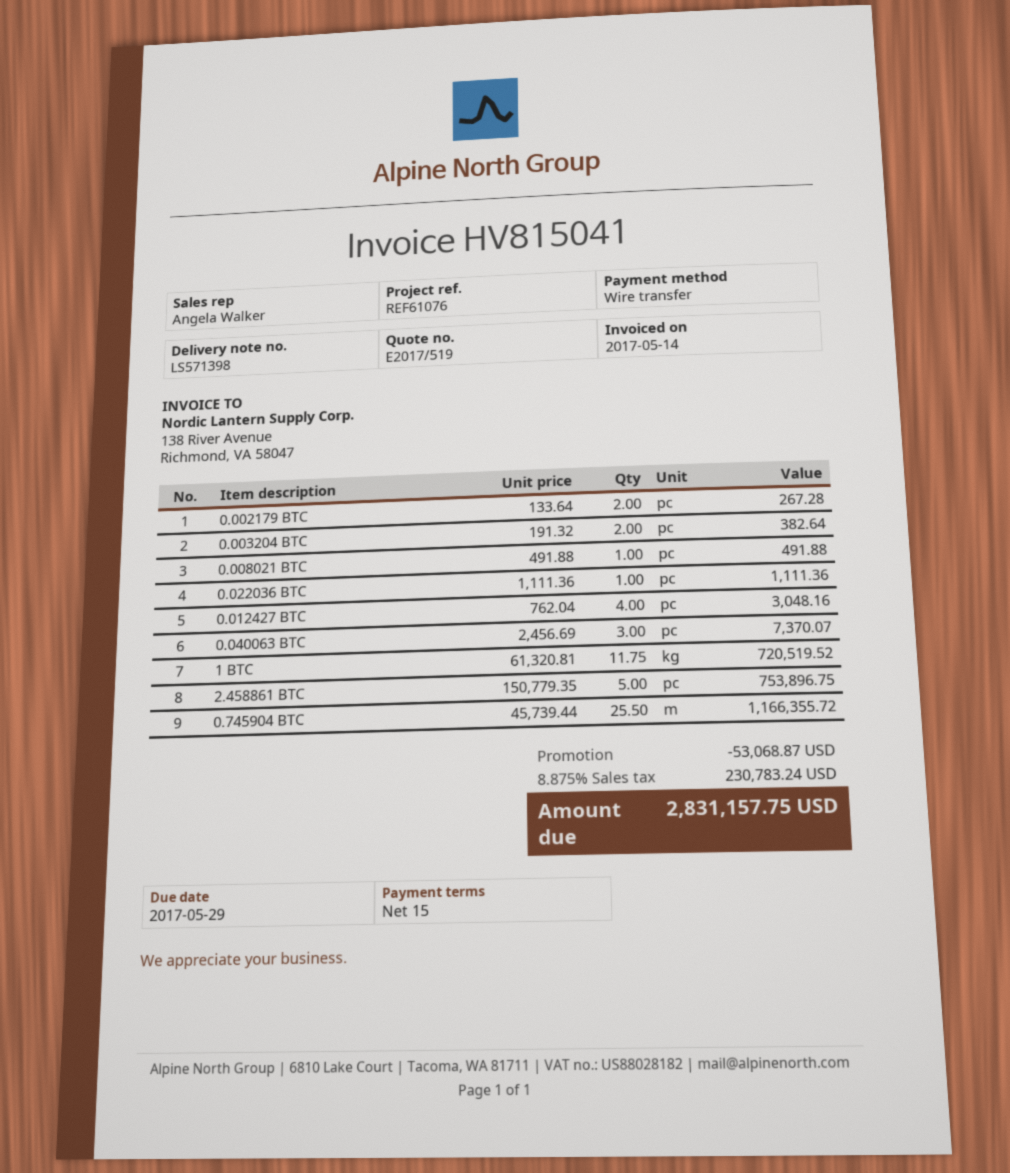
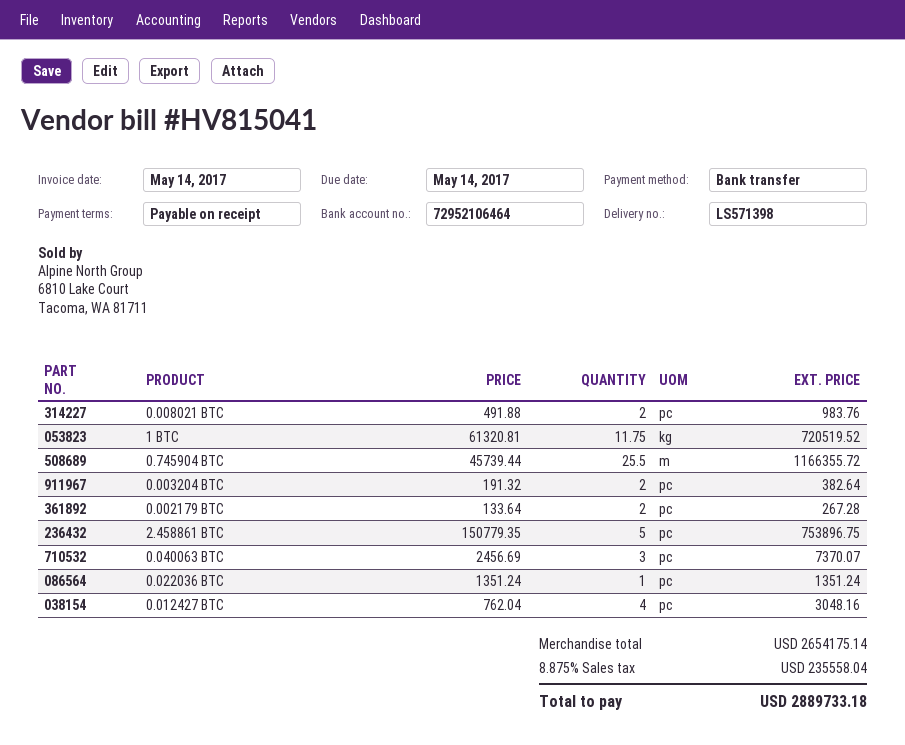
payment terms: 15 days -> on receipt
due date: 2017-05-29 -> 2017-05-14
0.008021 BTC: 1 x 491.88 = 491.88 -> 2 x 491.88 = 983.76
0.022036 BTC: 1 x 1111.36 = 1111.36 -> 1 x 1351.24 = 1351.24
discount: 53068.87 -> none
tax: 8.875% = 230783.24 -> 8.875% = 235558.04
total: 2831157.75 -> 2889733.18

